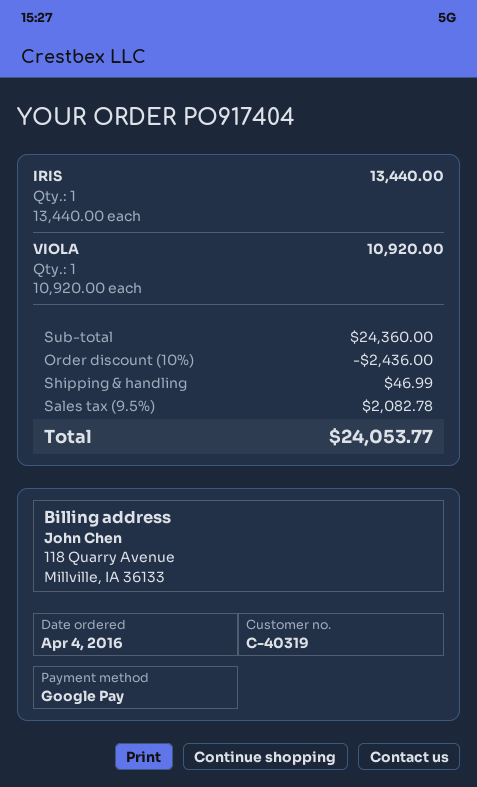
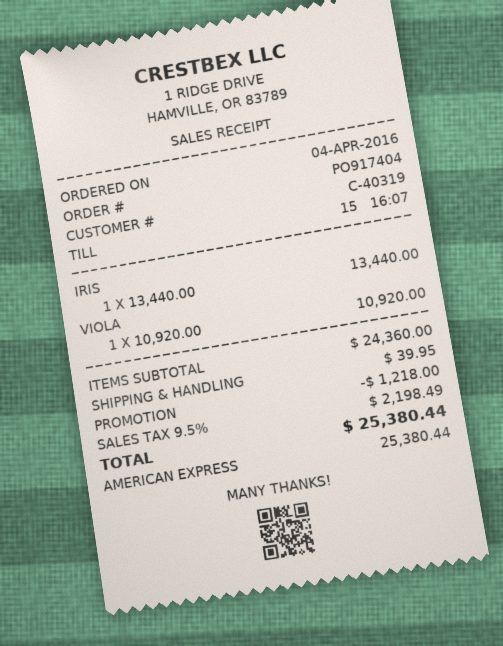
payment method: Google Pay -> American Express
discount: 2436.00 -> 1218.00
shipping: 46.99 -> 39.95
tax: 9.5% = 2082.78 -> 9.5% = 2198.49
total: 24053.77 -> 25380.44

